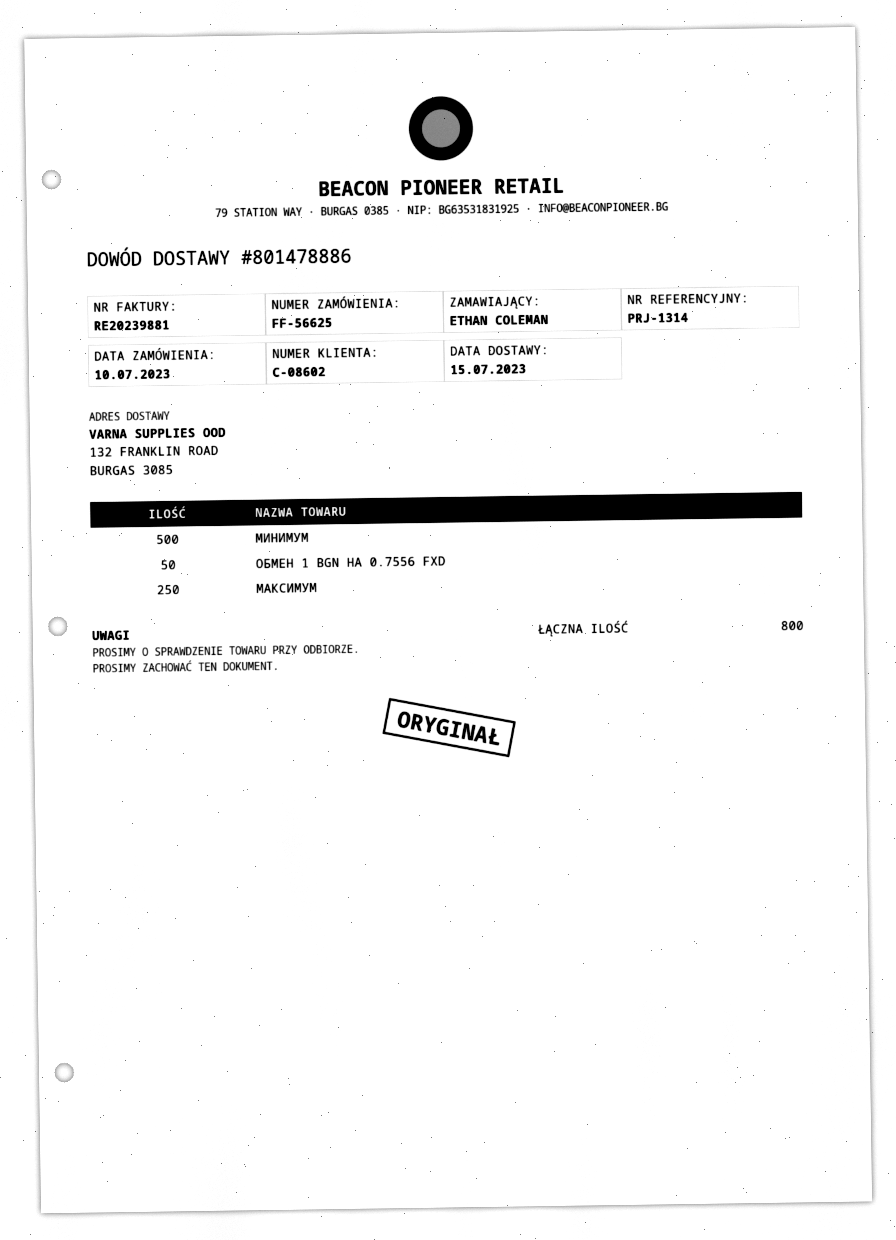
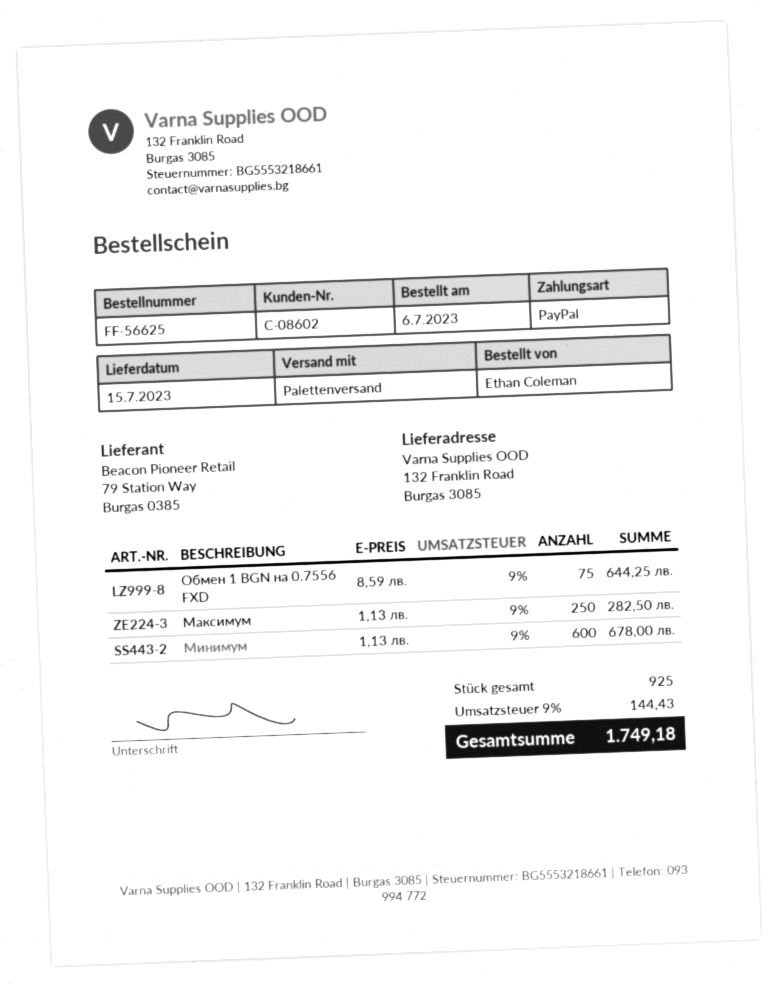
order date: 2023-07-10 -> 2023-07-06
МИНИМУМ: 500 -> 600
ОБМЕН 1 BGN НА 0.7556 FXD: 50 -> 75
total quantity: 800 -> 925

